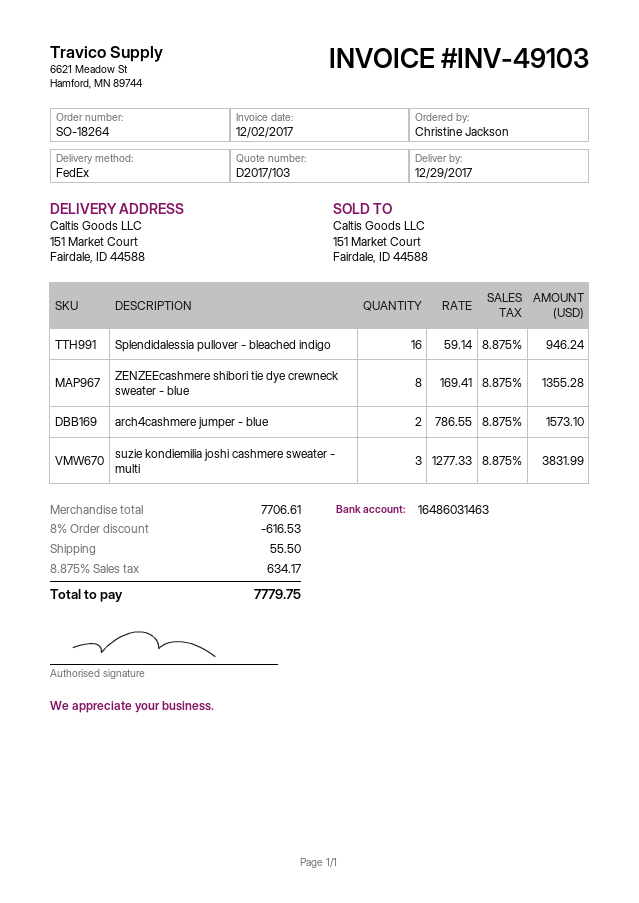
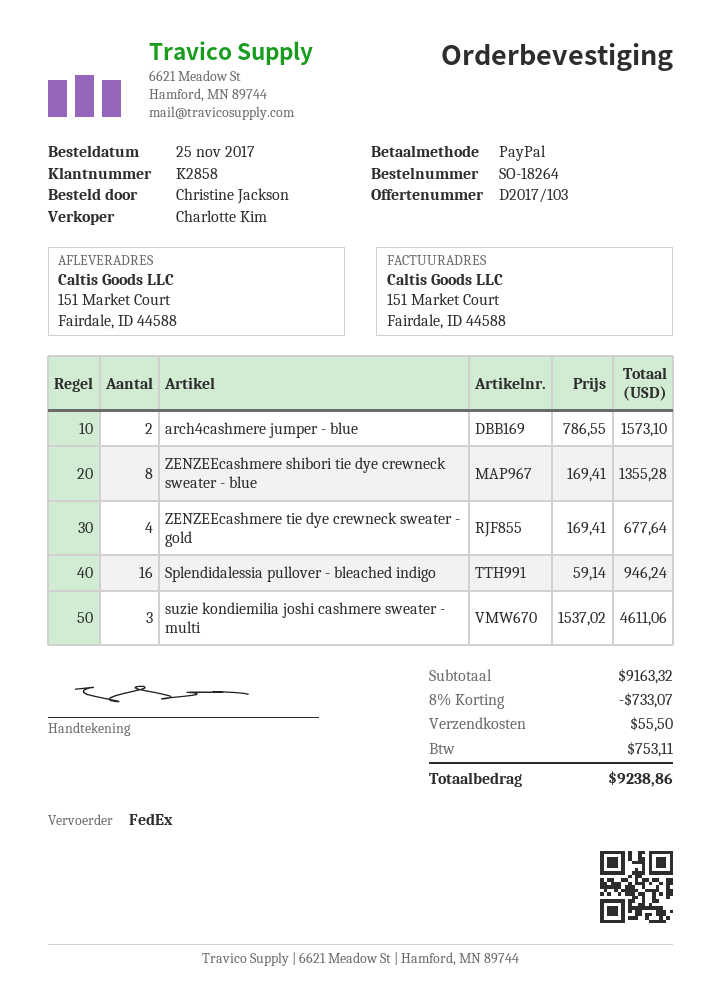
suzie kondiemilia joshi cashmere sweater - multi: 3 x 1277.33 = 3831.99 -> 3 x 1537.02 = 4611.06
ZENZEEcashmere tie dye crewneck sweater - gold: none -> 4 x 169.41 = 677.64
subtotal: 7706.61 -> 9163.32
discount: 8% = 616.53 -> 8% = 733.07
tax: 634.17 -> 753.11
total: 7779.75 -> 9238.86

